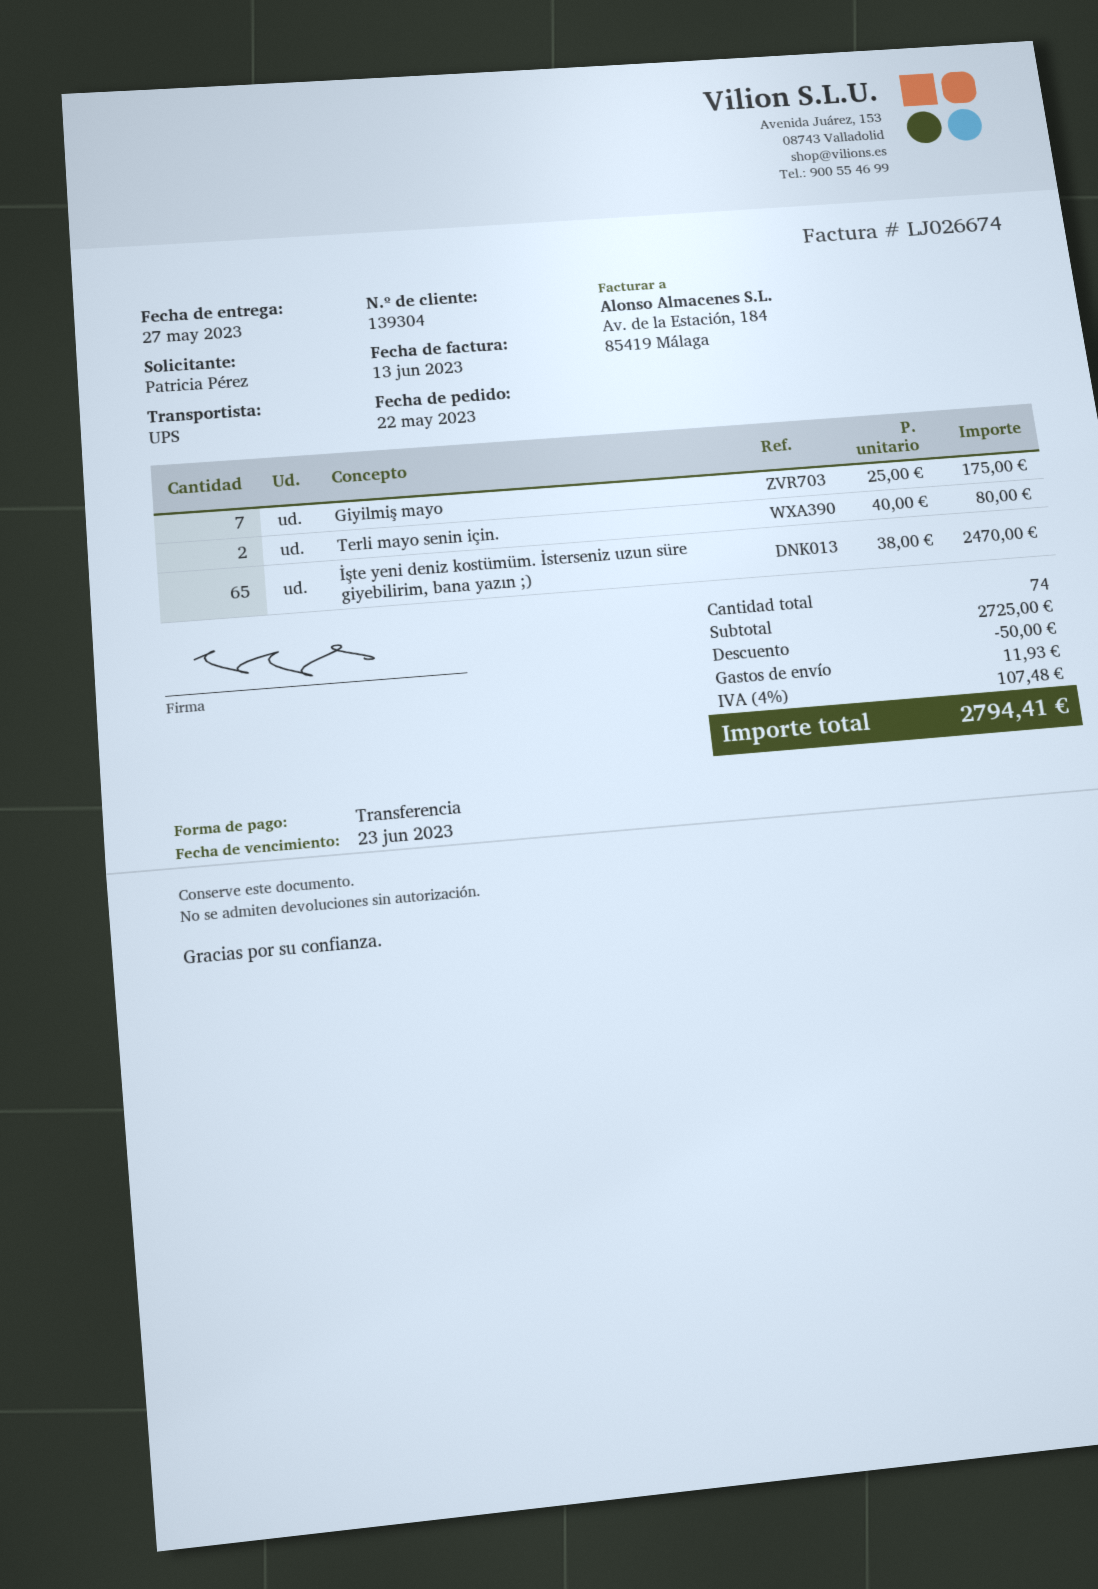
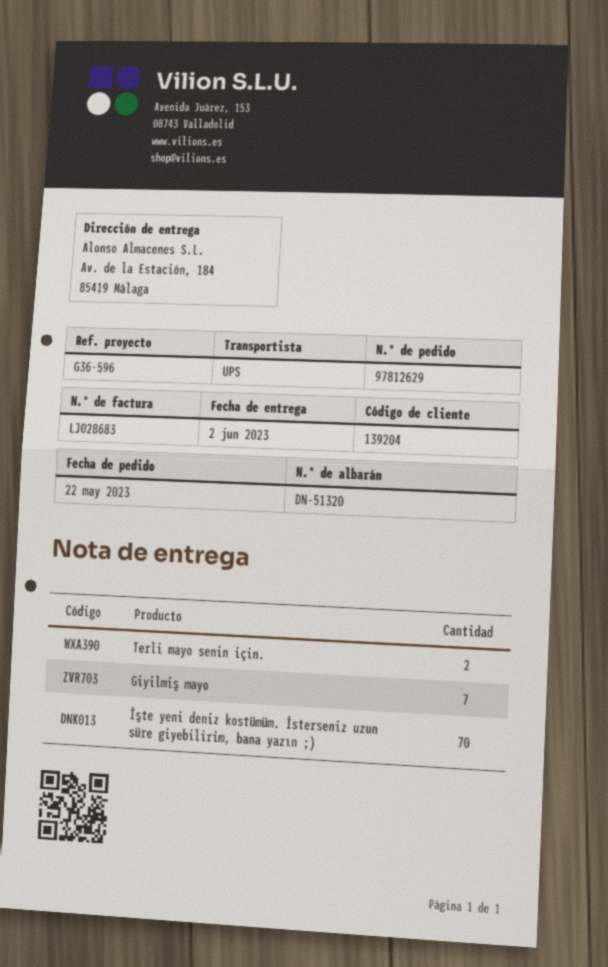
delivery date: 2023-05-27 -> 2023-06-02
invoice number: LJ026674 -> LJ028683
customer number: 139304 -> 139204
İşte yeni deniz kostümüm. İsterseniz uzun süre giyebilirim, bana yazın ;): 65 -> 70

